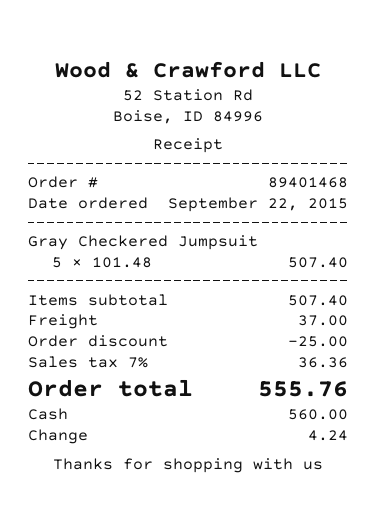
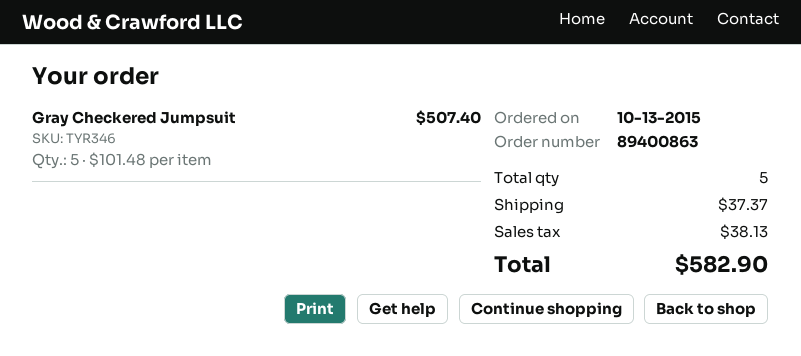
order number: 89401468 -> 89400863
order date: 2015-09-22 -> 2015-10-13
discount: 25.00 -> none
shipping: 37.00 -> 37.37
tax: 36.36 -> 38.13
total: 555.76 -> 582.90

